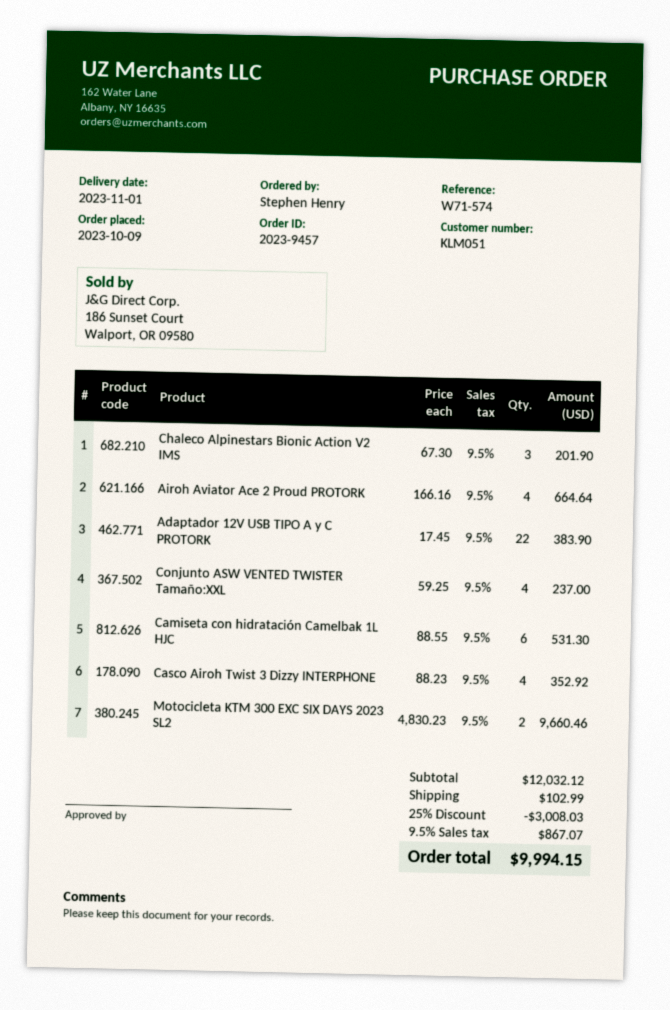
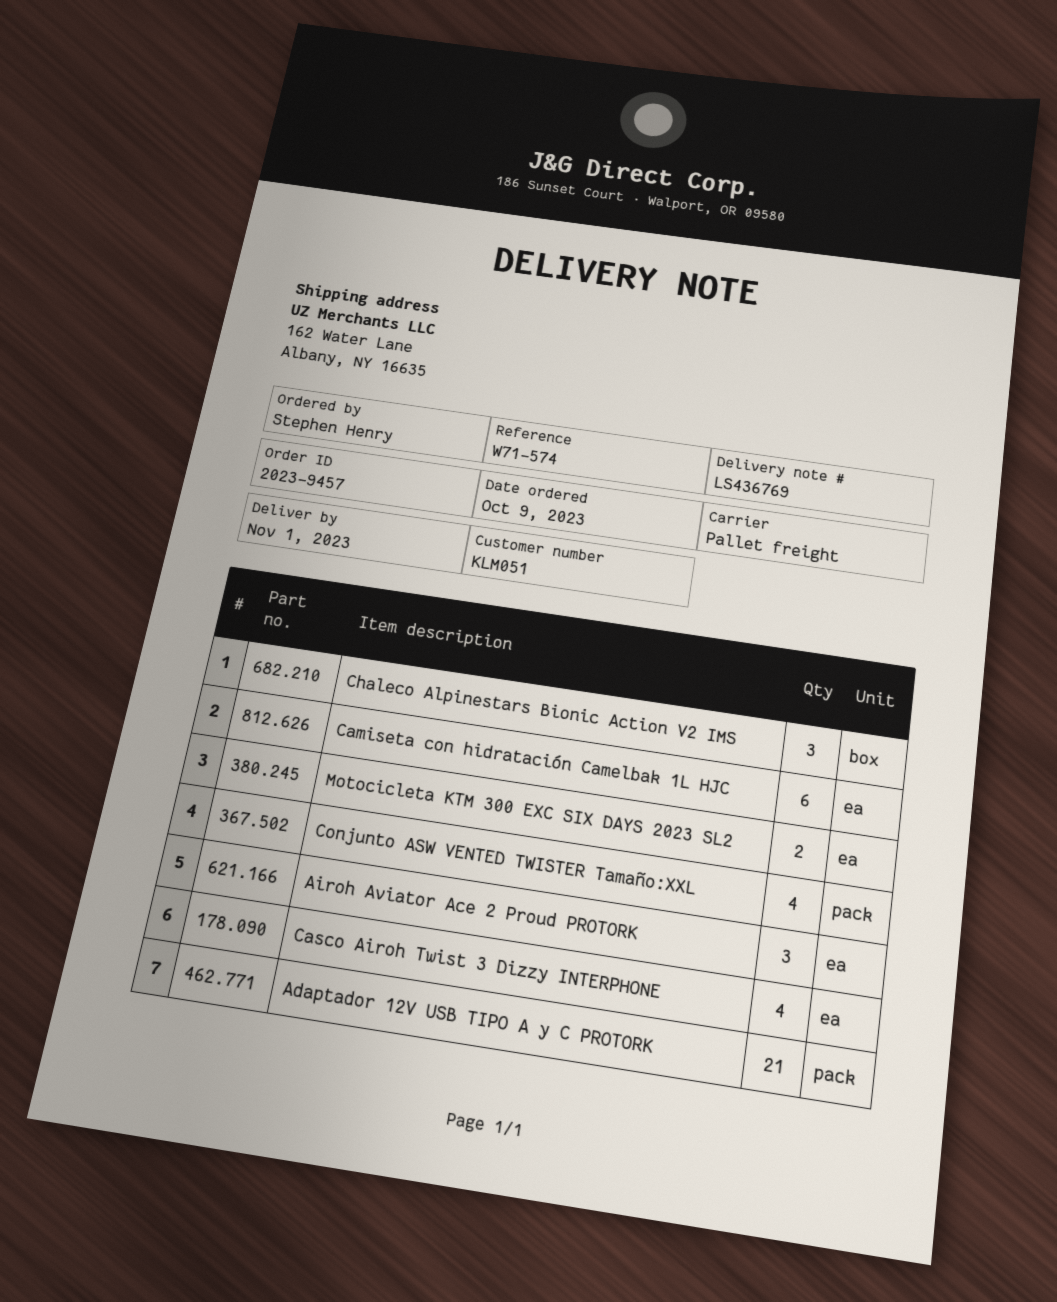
Airoh Aviator Ace 2 Proud PROTORK: 4 -> 3
Adaptador 12V USB TIPO A y C PROTORK: 22 -> 21

